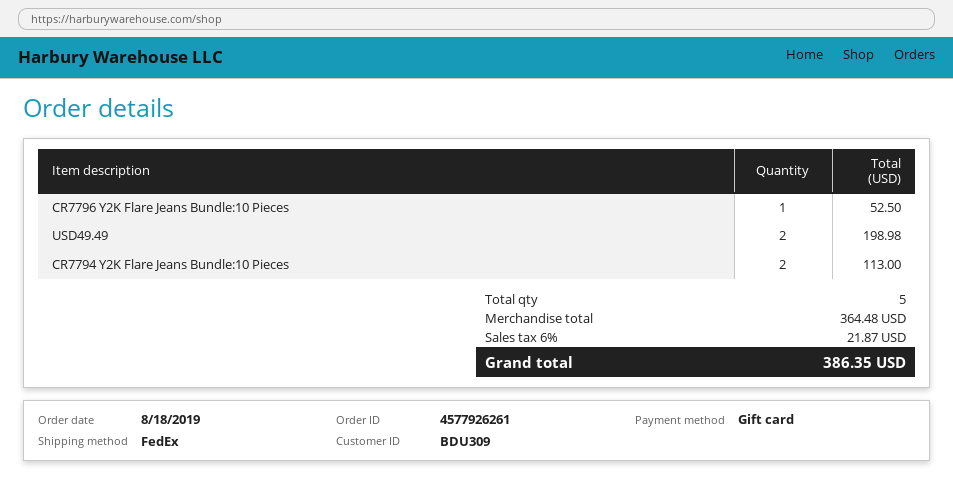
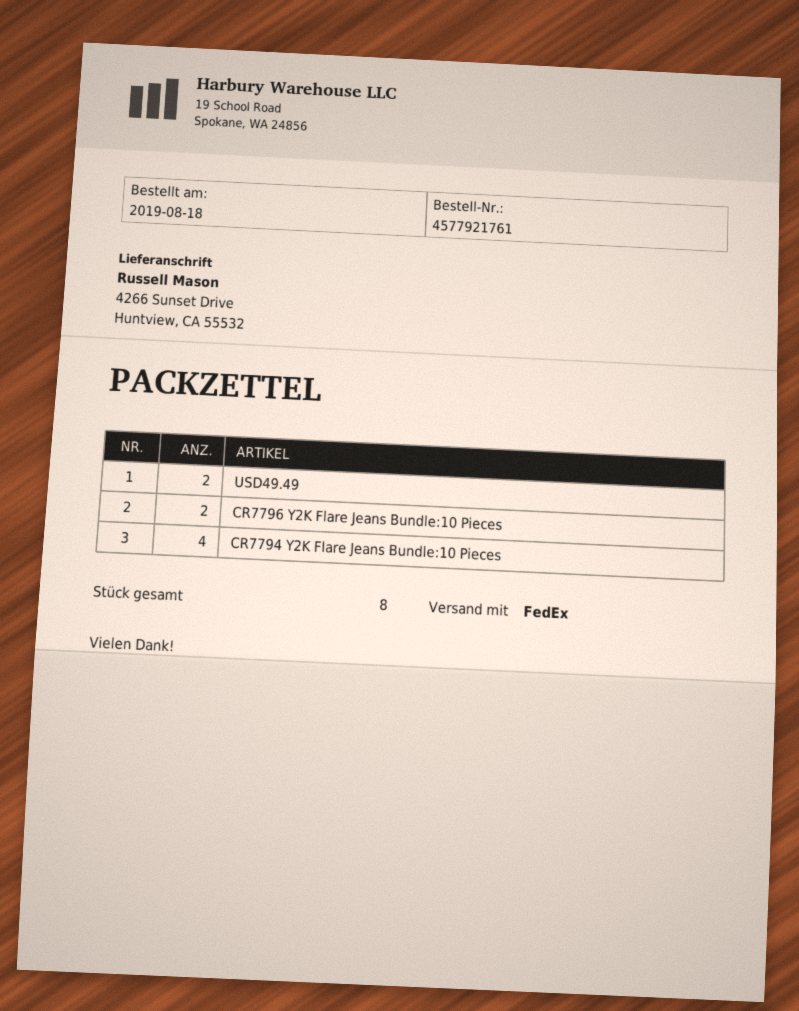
order number: 4577926261 -> 4577921761
CR7796 Y2K Flare Jeans Bundle:10 Pieces: 1 -> 2
CR7794 Y2K Flare Jeans Bundle:10 Pieces: 2 -> 4
total quantity: 5 -> 8

